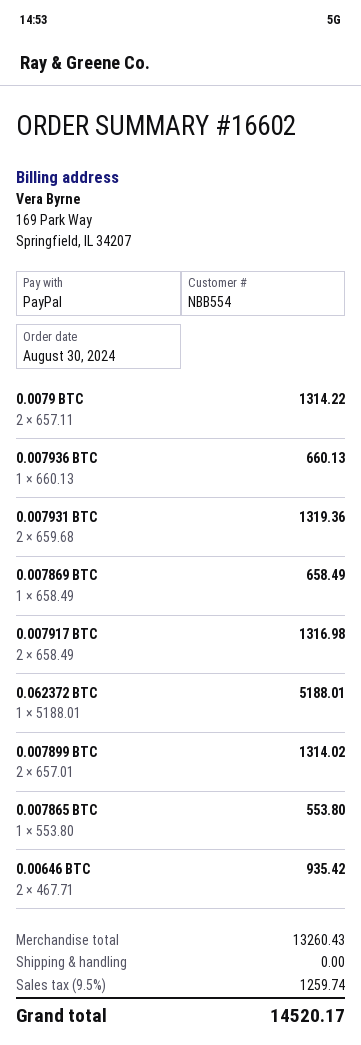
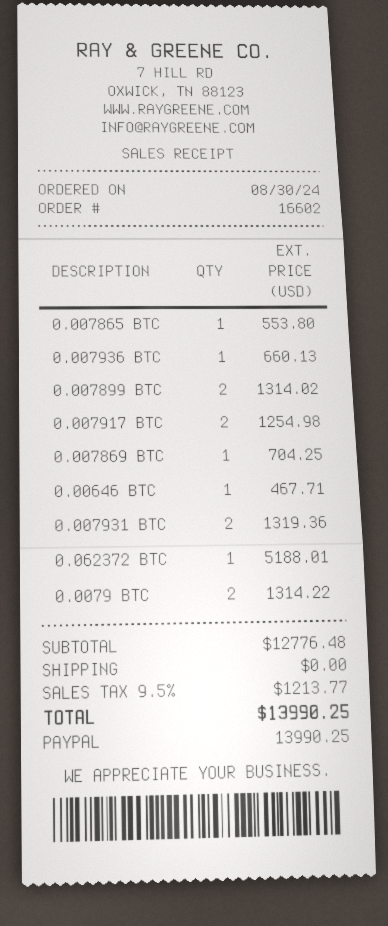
0.007869 BTC: 1 for 658.49 -> 1 for 704.25
0.007917 BTC: 2 for 1316.98 -> 2 for 1254.98
0.00646 BTC: 2 for 935.42 -> 1 for 467.71
subtotal: 13260.43 -> 12776.48
tax: 9.5% = 1259.74 -> 9.5% = 1213.77
total: 14520.17 -> 13990.25

